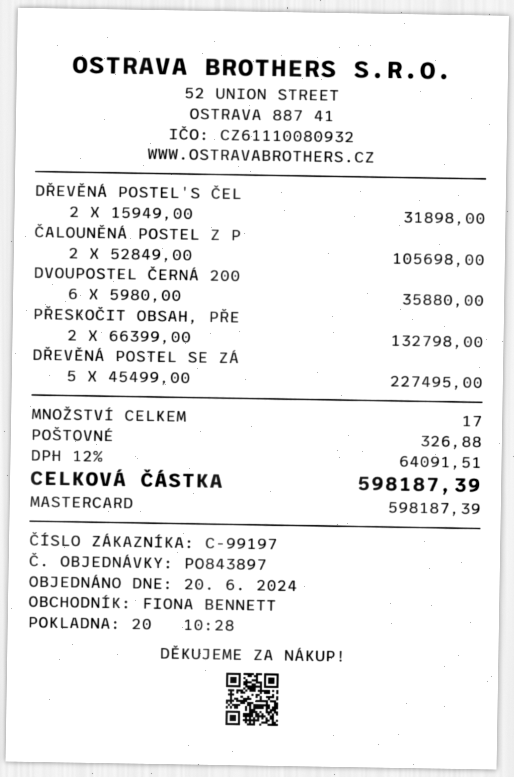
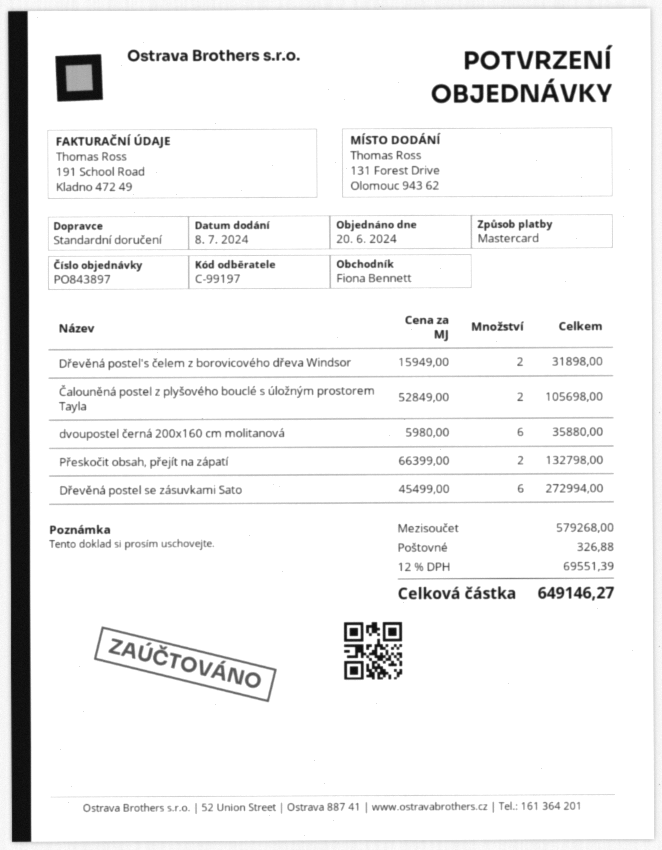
DŘEVĚNÁ POSTEL SE ZÁ: 5 x 45499.00 = 227495.00 -> 6 x 45499.00 = 272994.00
tax: 12% = 64091.51 -> 12% = 69551.39
total: 598187.39 -> 649146.27

